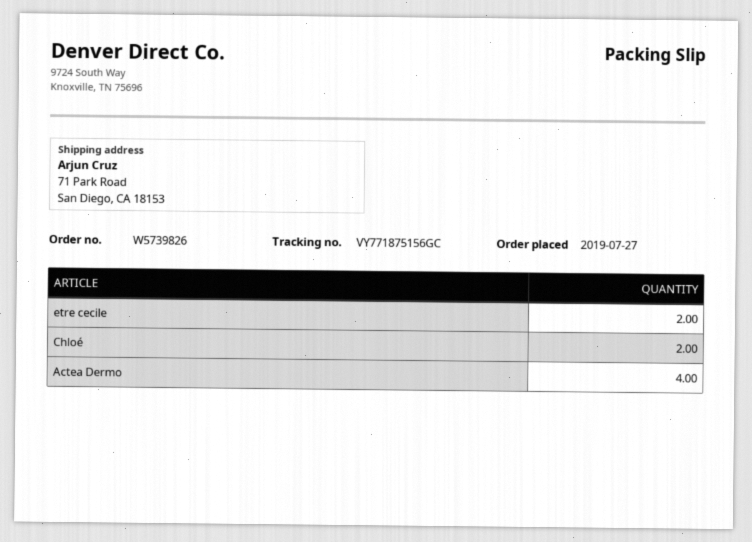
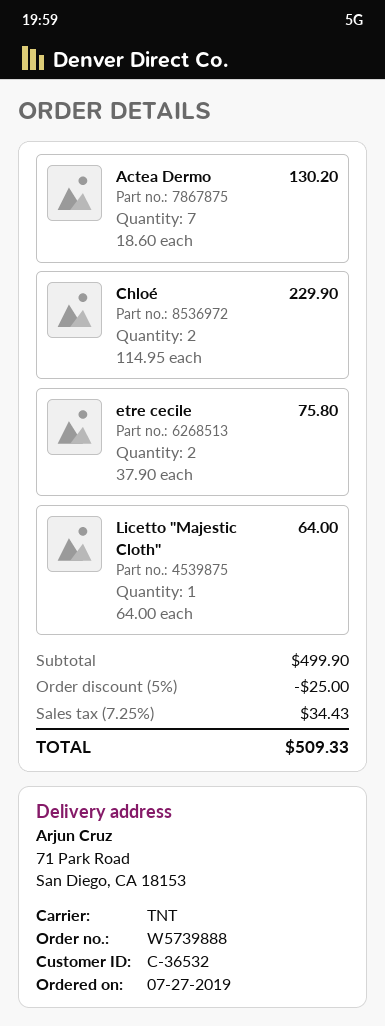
order number: W5739826 -> W5739888
Actea Dermo: 4 -> 7
Licetto "Majestic Cloth": none -> 1

